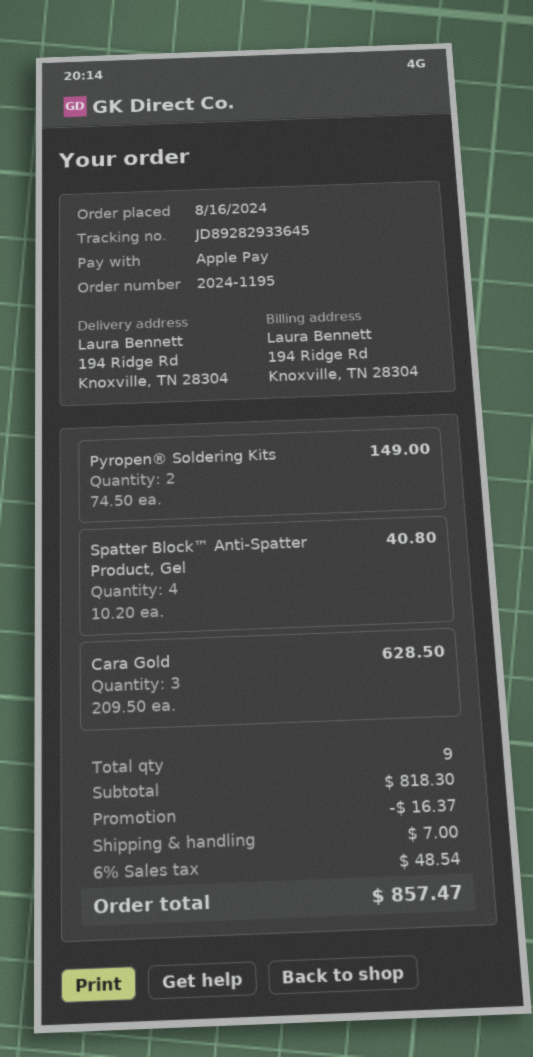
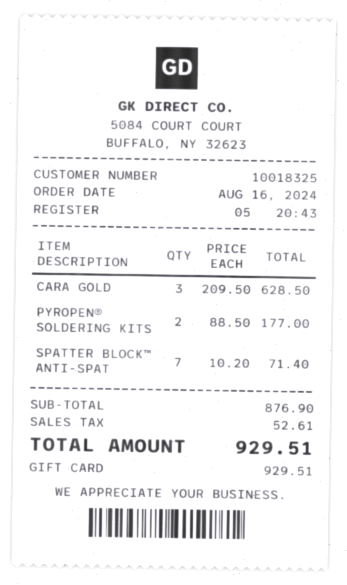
payment method: Apple Pay -> gift card
Pyropen® Soldering Kits: 2 x 74.50 = 149.00 -> 2 x 88.50 = 177.00
Spatter Block™ Anti-Spatter Product, Gel: 4 x 10.20 = 40.80 -> 7 x 10.20 = 71.40
subtotal: 818.30 -> 876.90
discount: 16.37 -> none
shipping: 7.00 -> none
tax: 48.54 -> 52.61
total: 857.47 -> 929.51

